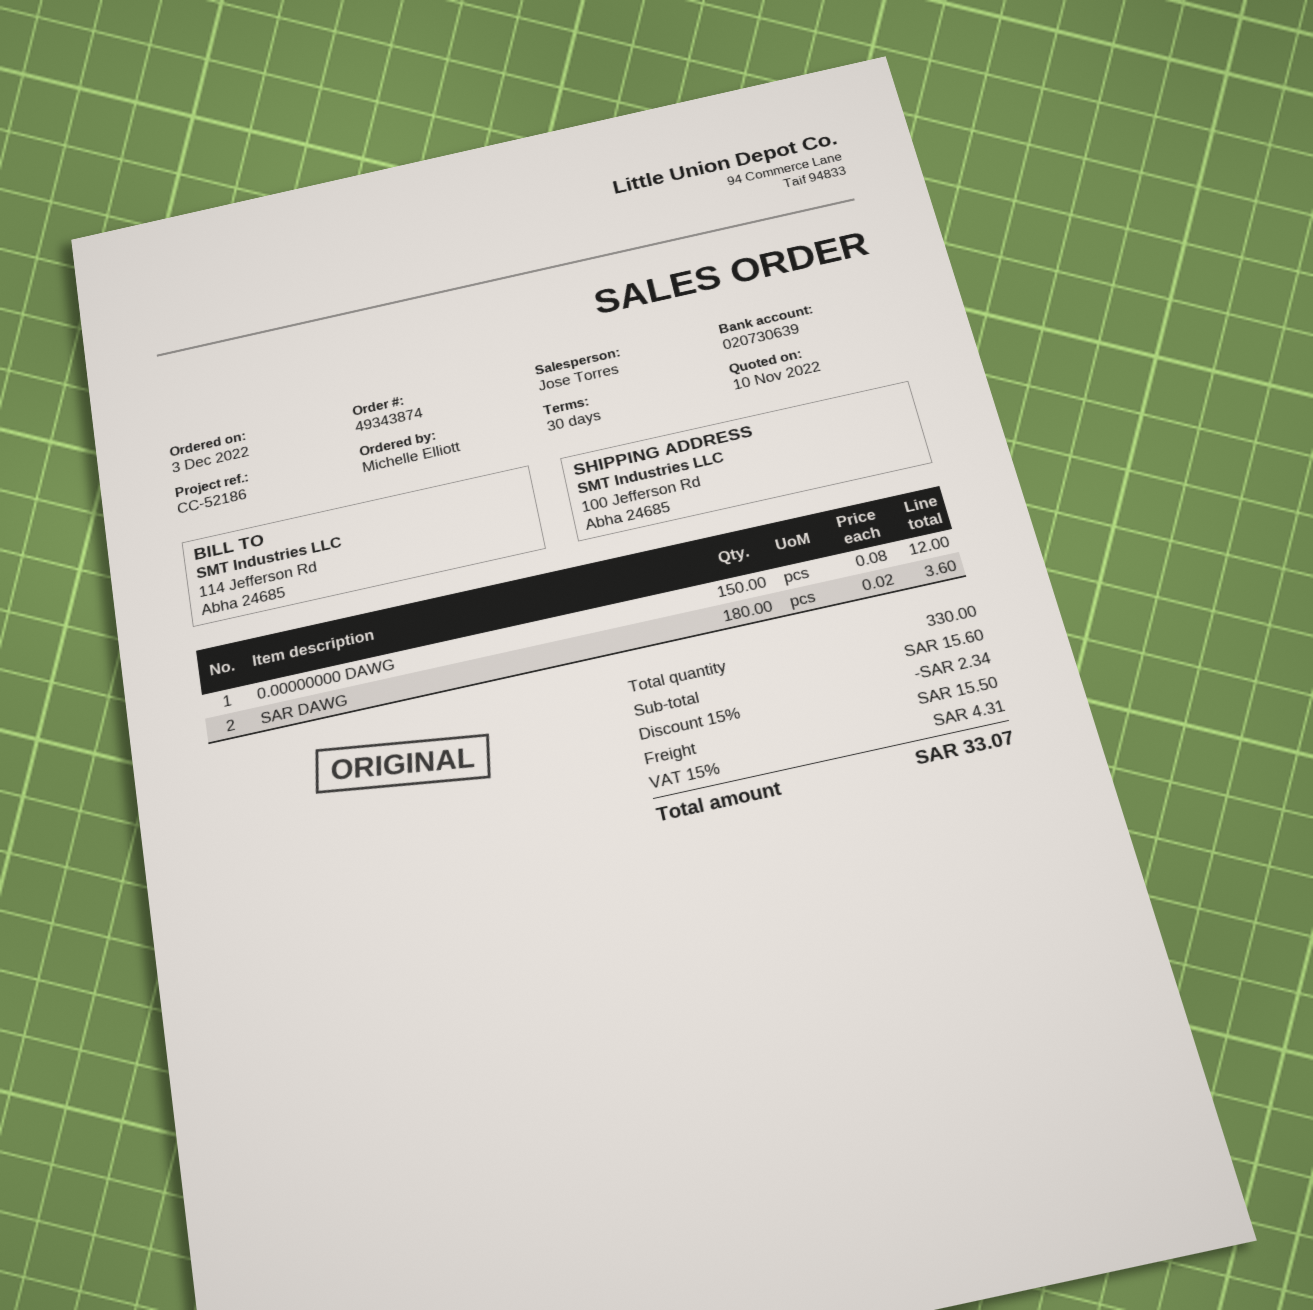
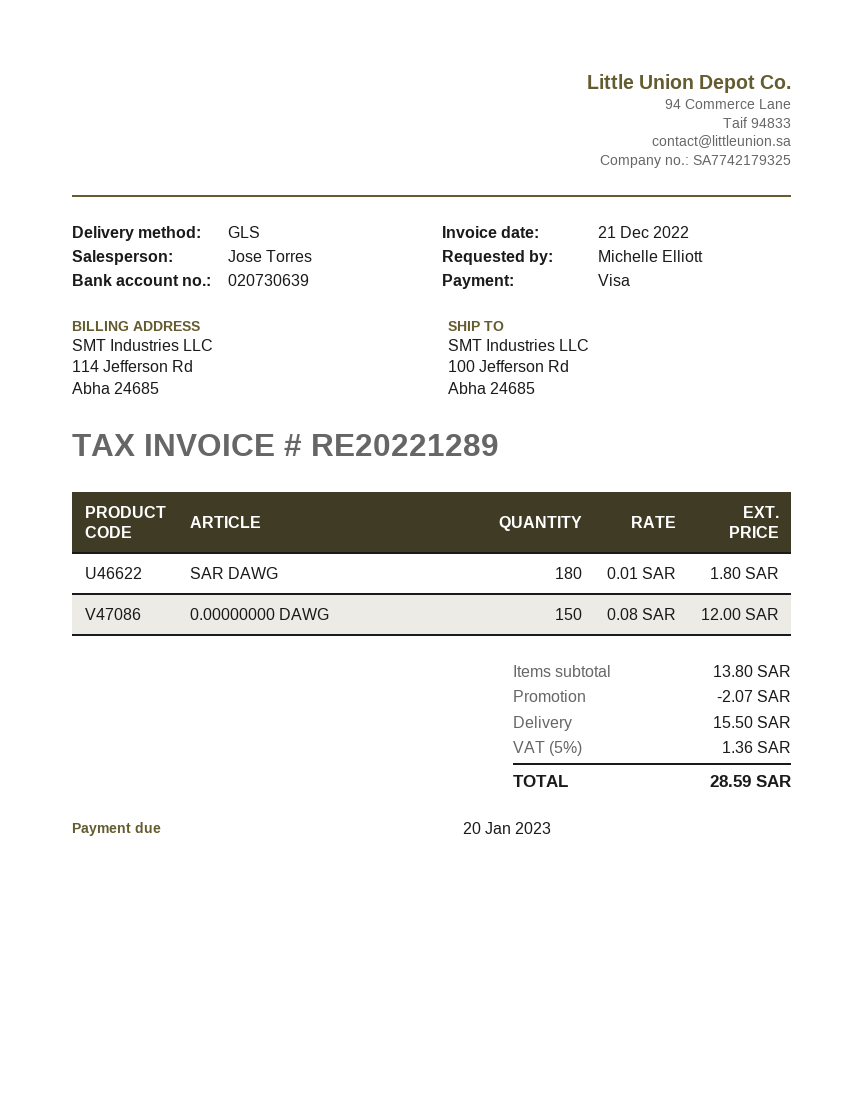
SAR DAWG: 180 x 0.02 = 3.60 -> 180 x 0.01 = 1.80
subtotal: 15.60 -> 13.80
discount: 2.34 -> 2.07
tax: 15% = 4.31 -> 5% = 1.36
total: 33.07 -> 28.59

